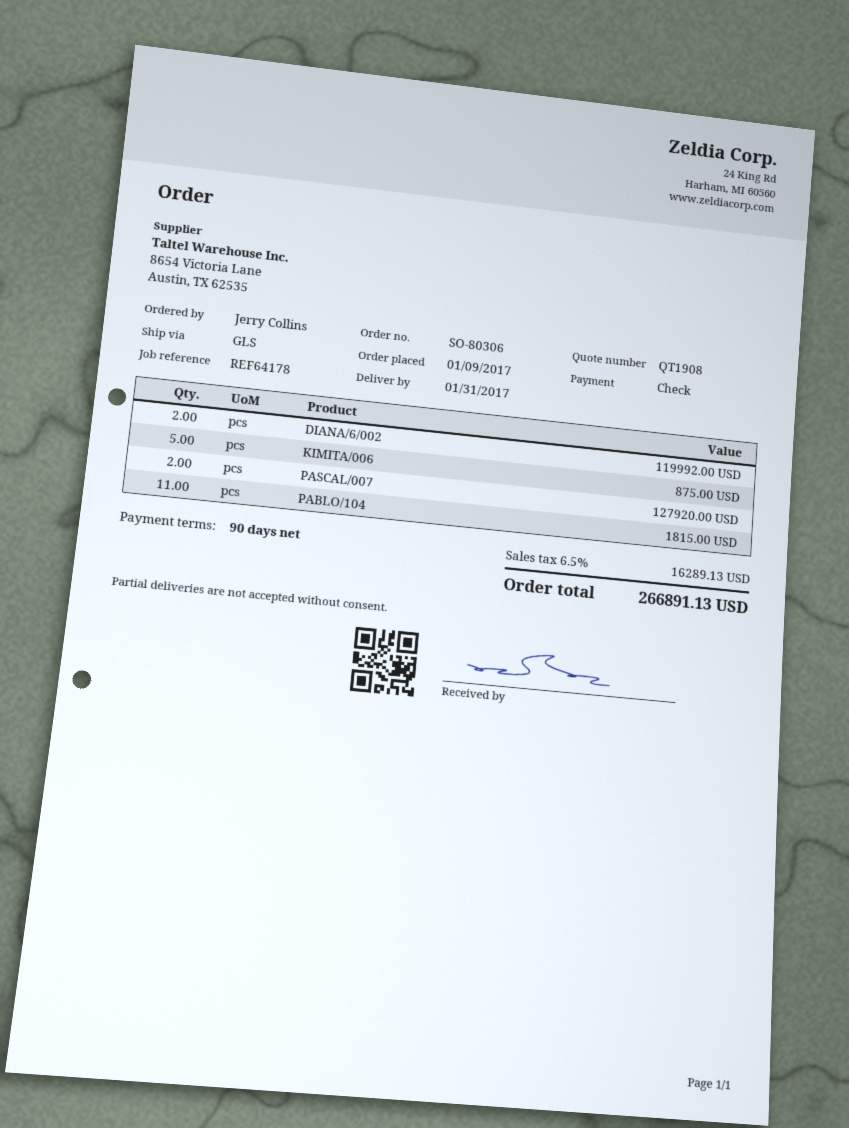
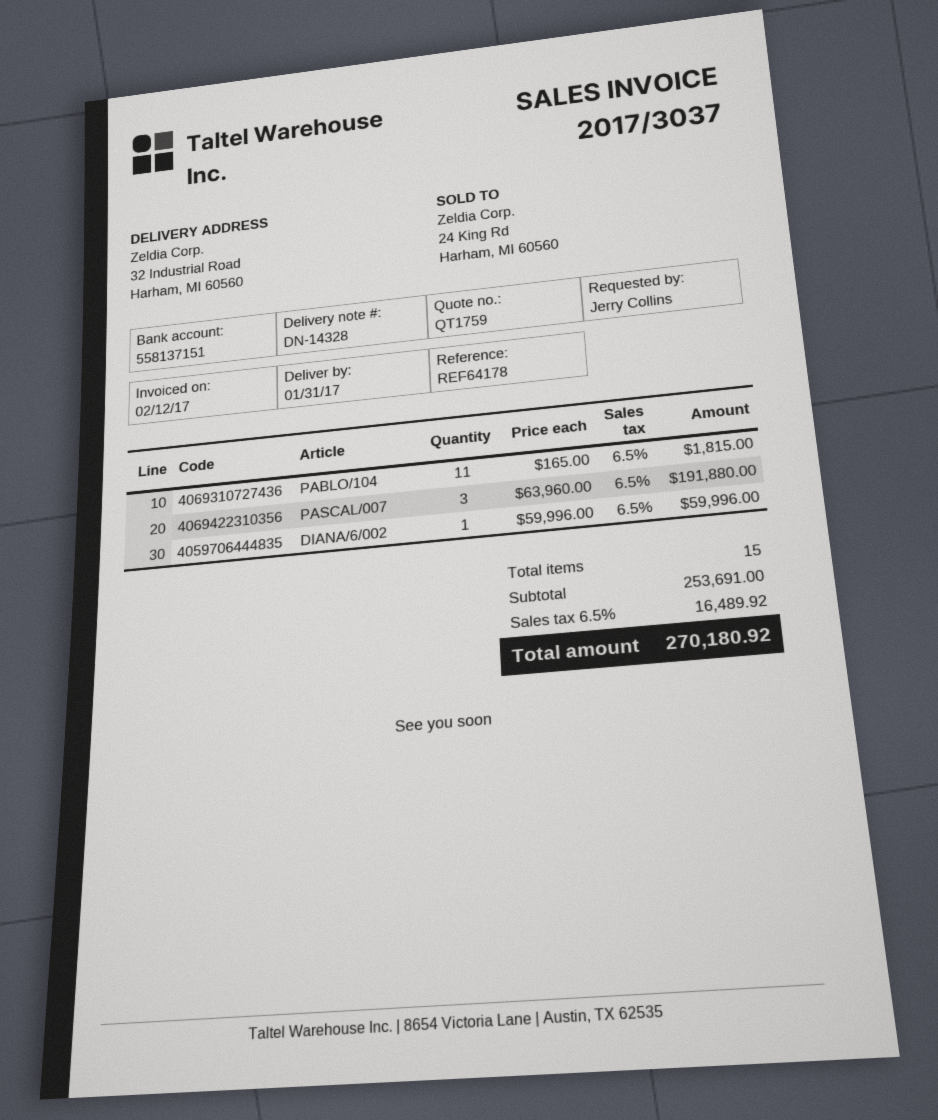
quote number: QT1908 -> QT1759
DIANA/6/002: 2 for 119992.00 -> 1 for 59996.00
KIMITA/006: 5 for 875.00 -> none
PASCAL/007: 2 for 127920.00 -> 3 for 191880.00
tax: 6.5% = 16289.13 -> 6.5% = 16489.92
total: 266891.13 -> 270180.92

